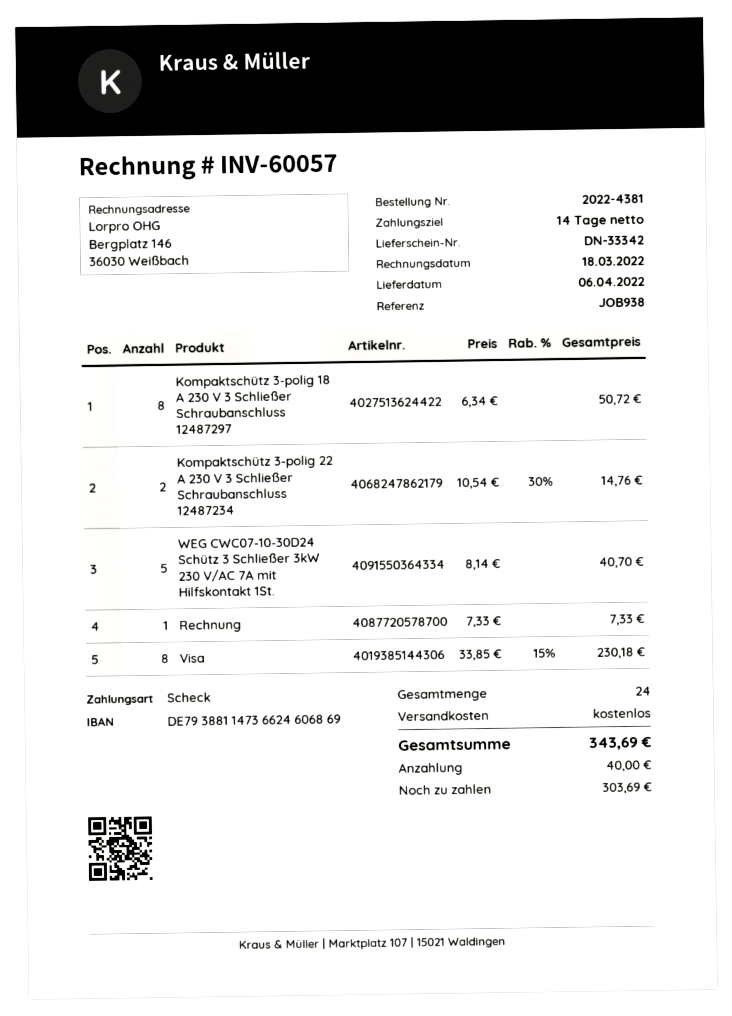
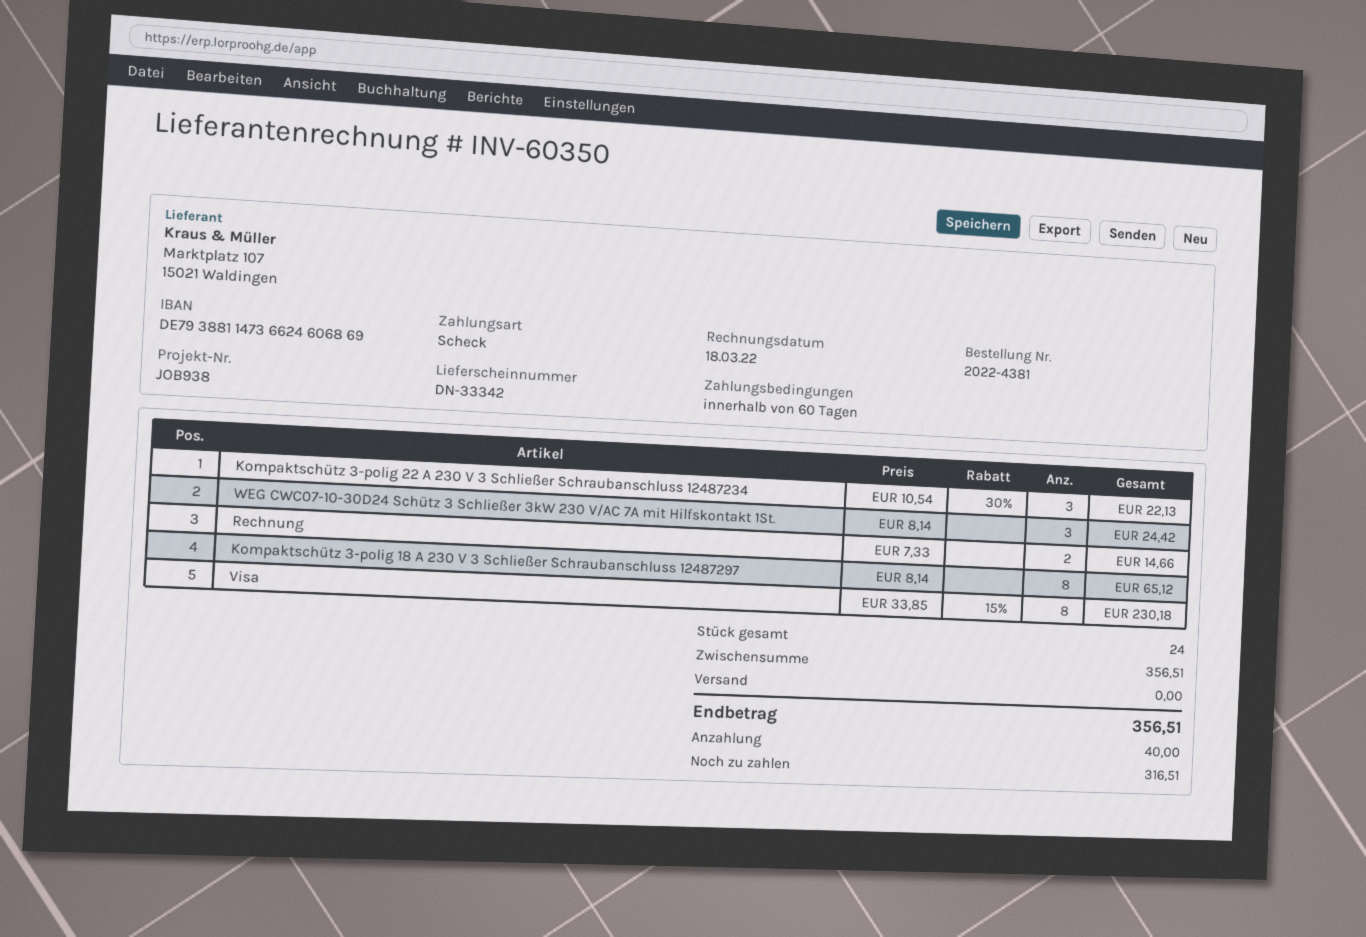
invoice number: INV-60057 -> INV-60350
payment terms: 14 days -> 60 days
Kompaktschütz 3-polig 18 A 230 V 3 Schließer Schraubanschluss 12487297: 8 x 6.34 = 50.72 -> 8 x 8.14 = 65.12
Kompaktschütz 3-polig 22 A 230 V 3 Schließer Schraubanschluss 12487234: 2 x 10.54 - 30% = 14.76 -> 3 x 10.54 - 30% = 22.13
WEG CWC07-10-30D24 Schütz 3 Schließer 3kW 230 V/AC 7A mit Hilfskontakt 1St.: 5 x 8.14 = 40.70 -> 3 x 8.14 = 24.42
Rechnung: 1 x 7.33 = 7.33 -> 2 x 7.33 = 14.66
total: 343.69 -> 356.51
balance: 303.69 -> 316.51

